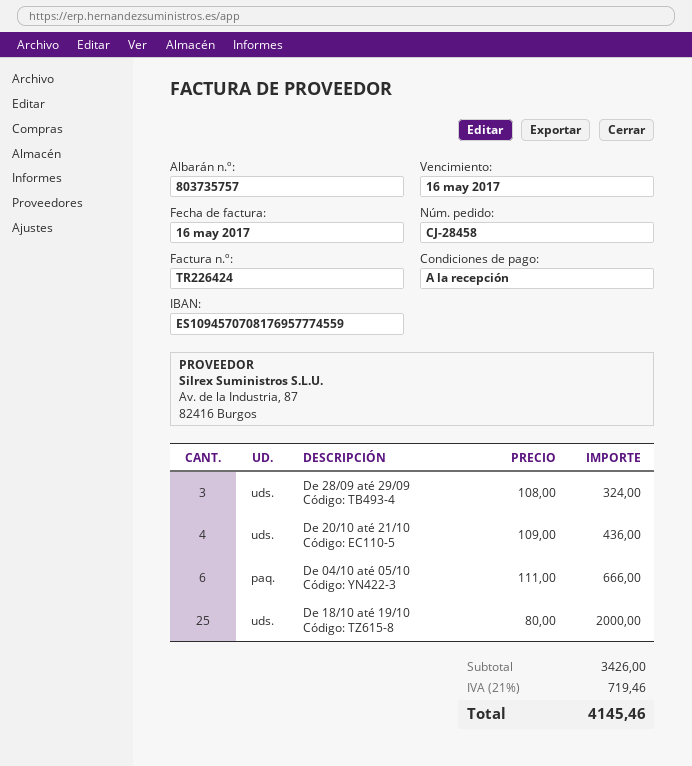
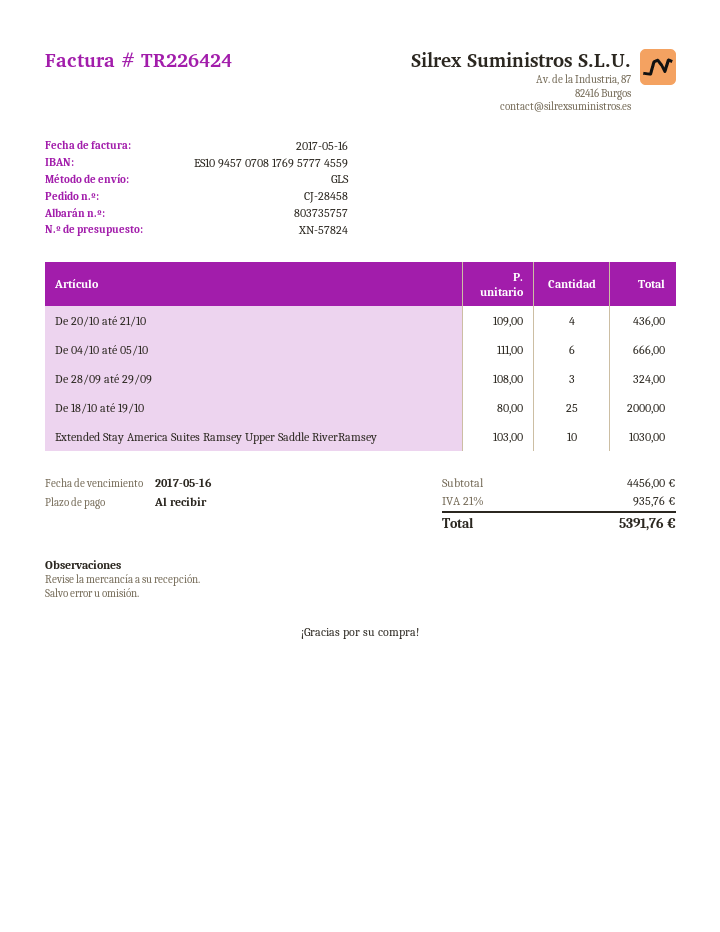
Extended Stay America Suites Ramsey Upper Saddle RiverRamsey: none -> 10 x 103.00 = 1030.00
subtotal: 3426.00 -> 4456.00
tax: 21% = 719.46 -> 21% = 935.76
total: 4145.46 -> 5391.76

